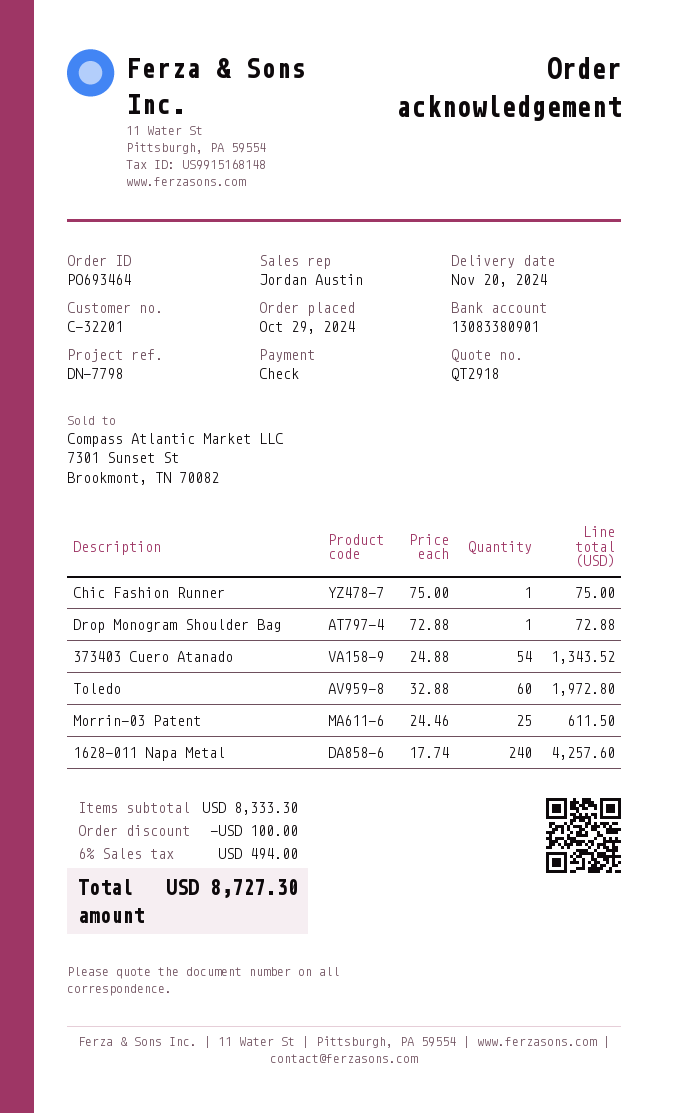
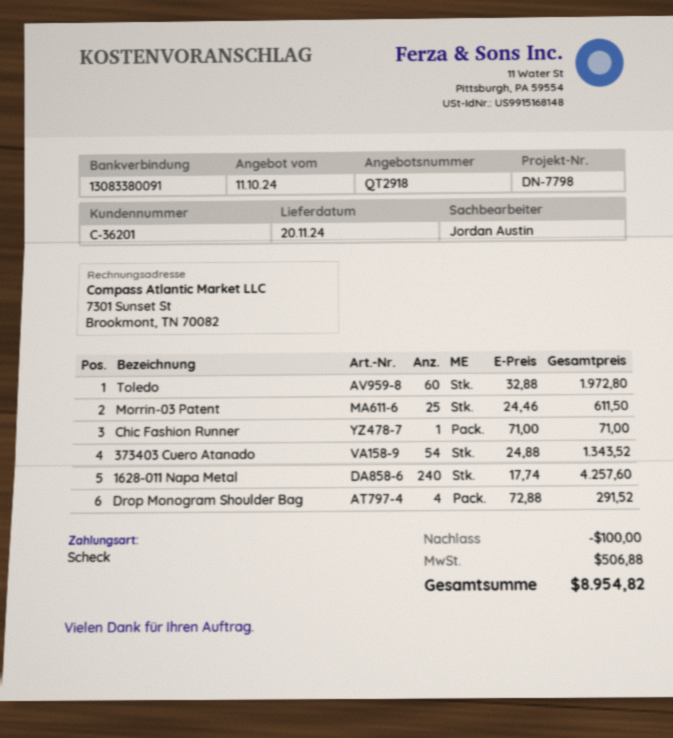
customer number: C-32201 -> C-36201
bank account: 13083380901 -> 13083380091
Chic Fashion Runner: 1 x 75.00 = 75.00 -> 1 x 71.00 = 71.00
Drop Monogram Shoulder Bag: 1 x 72.88 = 72.88 -> 4 x 72.88 = 291.52
tax: 494.00 -> 506.88
total: 8727.30 -> 8954.82

